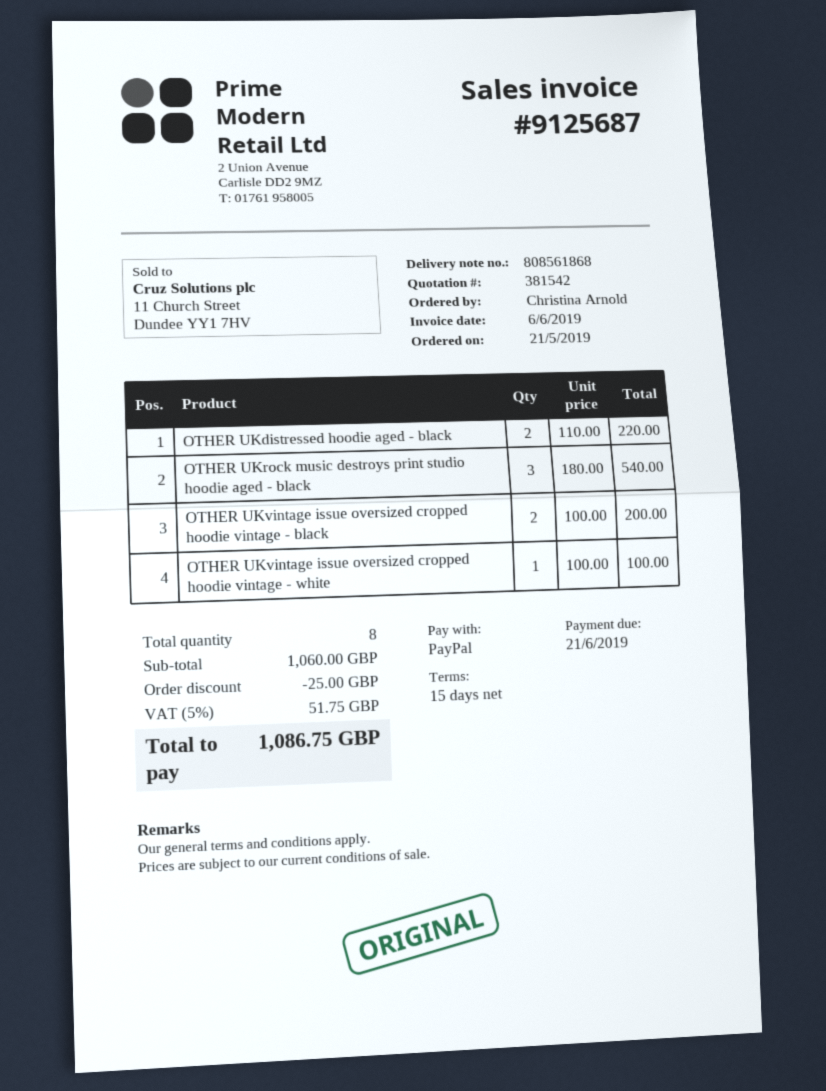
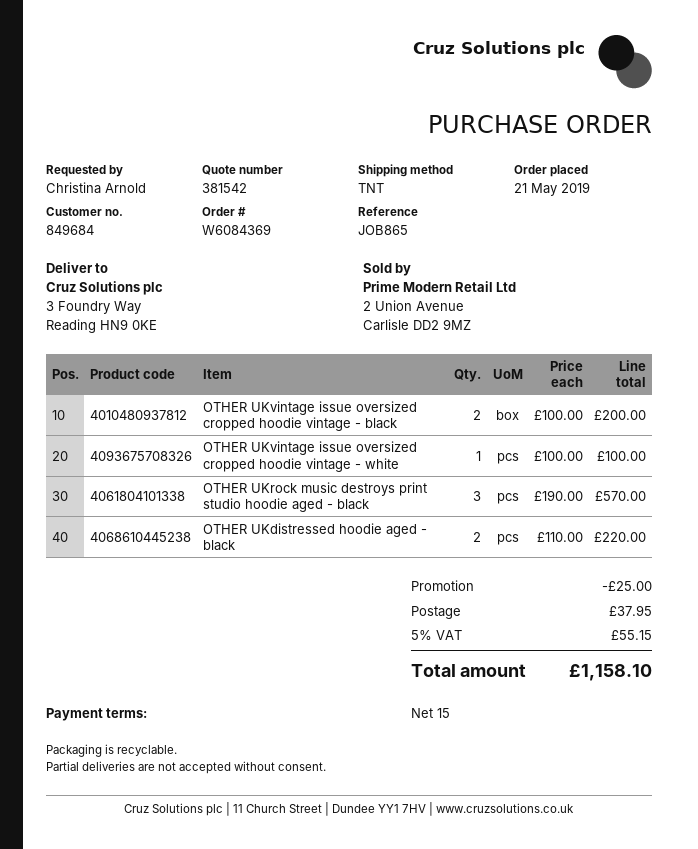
OTHER UKrock music destroys print studio hoodie aged - black: 3 x 180.00 = 540.00 -> 3 x 190.00 = 570.00
shipping: none -> 37.95
tax: 5% = 51.75 -> 5% = 55.15
total: 1086.75 -> 1158.10

